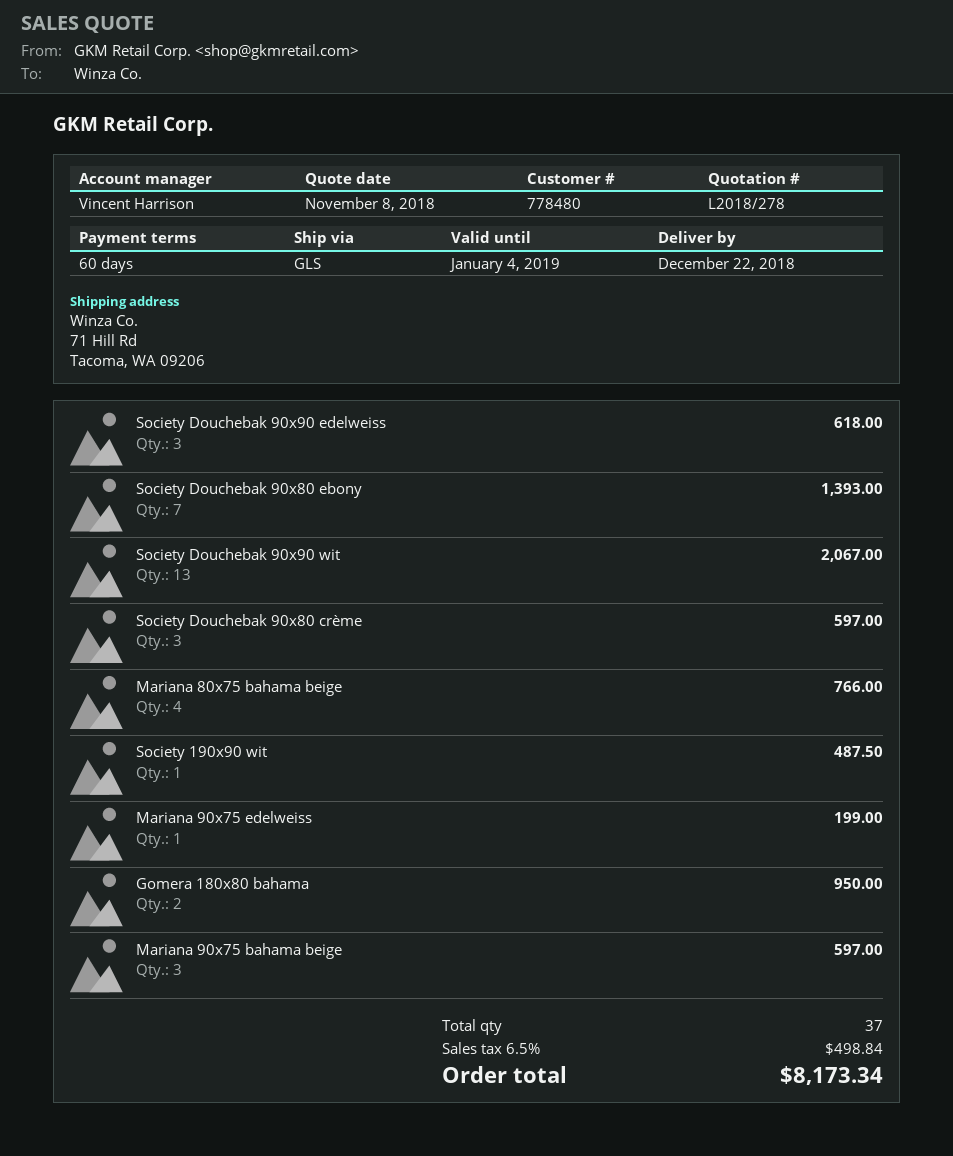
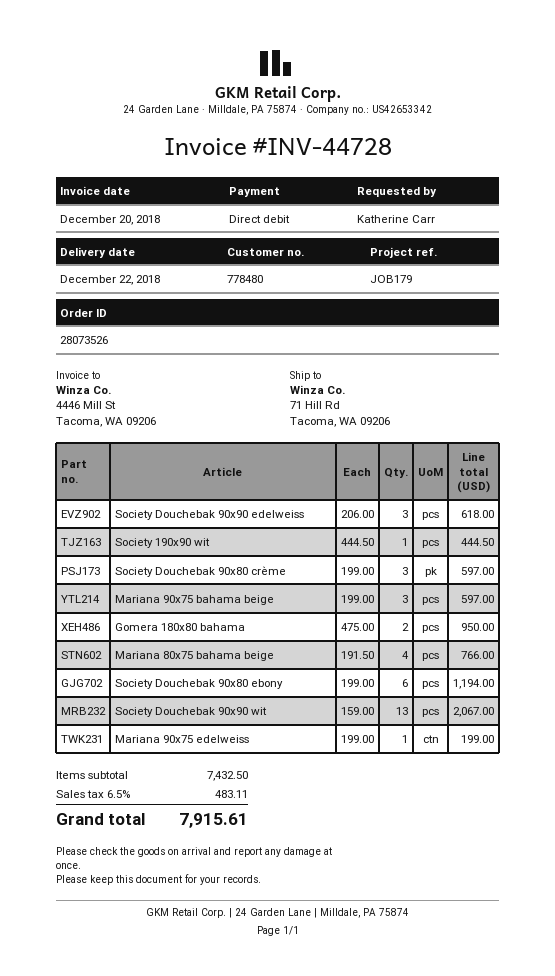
Society Douchebak 90x80 ebony: 7 for 1393.00 -> 6 for 1194.00
Society 190x90 wit: 1 for 487.50 -> 1 for 444.50
tax: 6.5% = 498.84 -> 6.5% = 483.11
total: 8173.34 -> 7915.61

